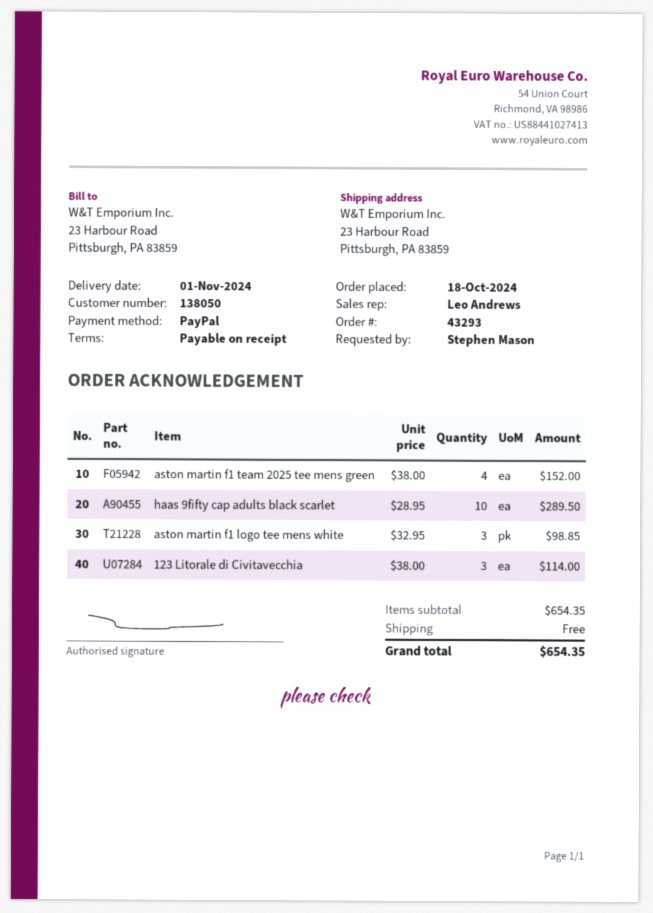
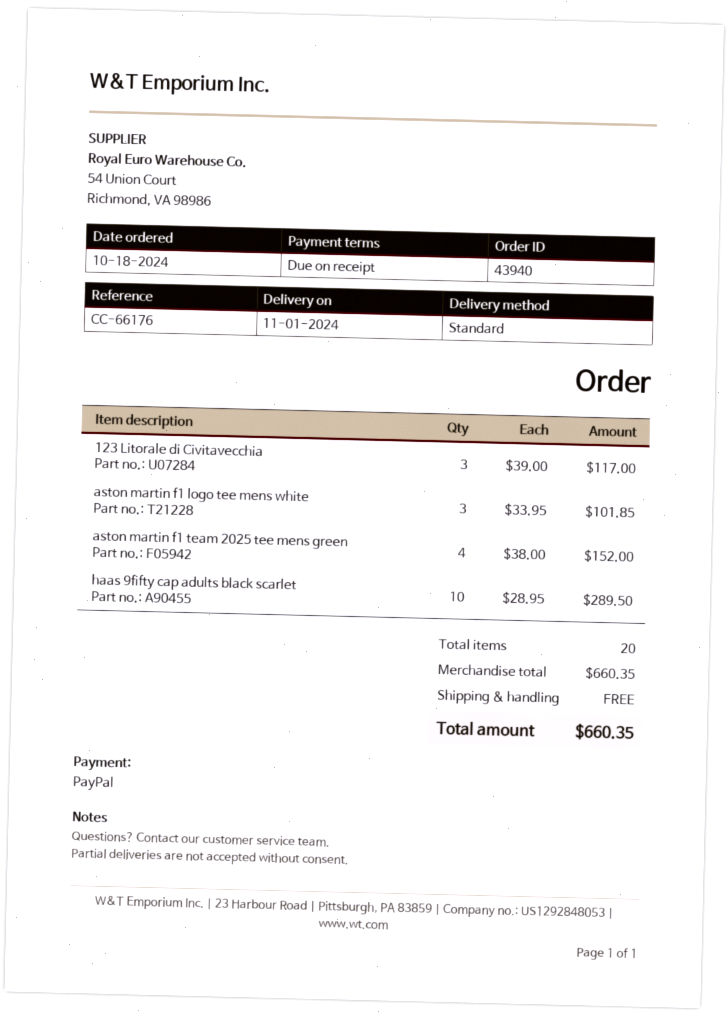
order number: 43293 -> 43940
aston martin f1 logo tee mens white: 3 x 32.95 = 98.85 -> 3 x 33.95 = 101.85
123 Litorale di Civitavecchia: 3 x 38.00 = 114.00 -> 3 x 39.00 = 117.00
subtotal: 654.35 -> 660.35
total: 654.35 -> 660.35

